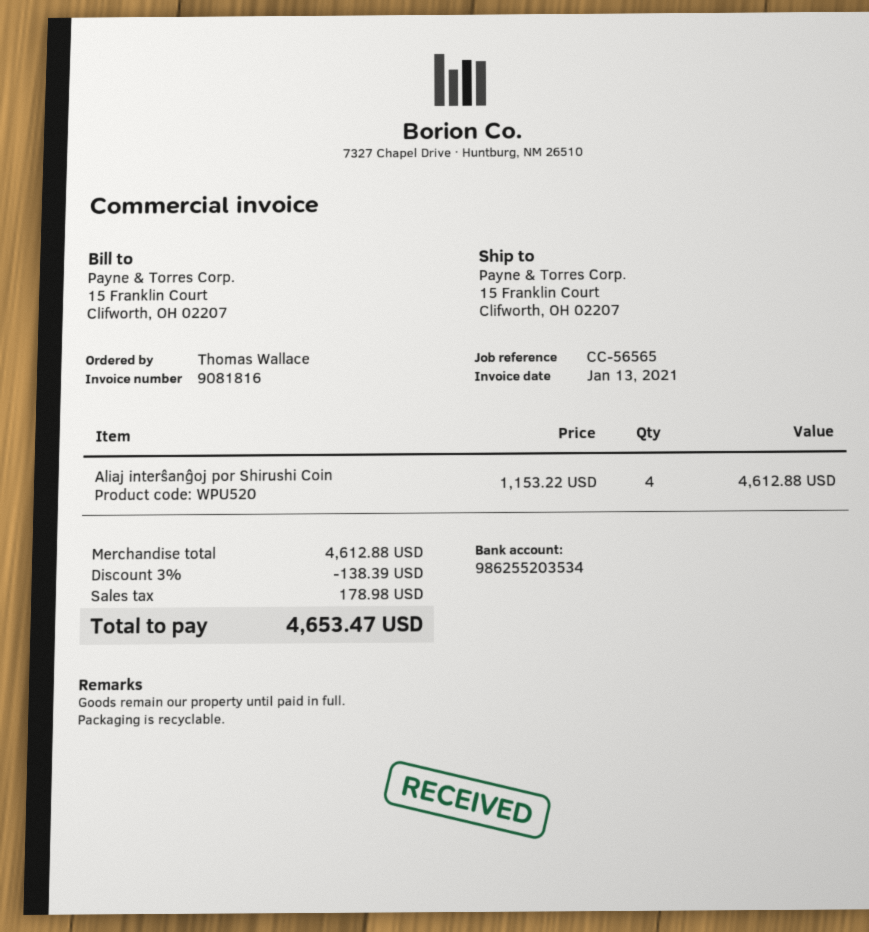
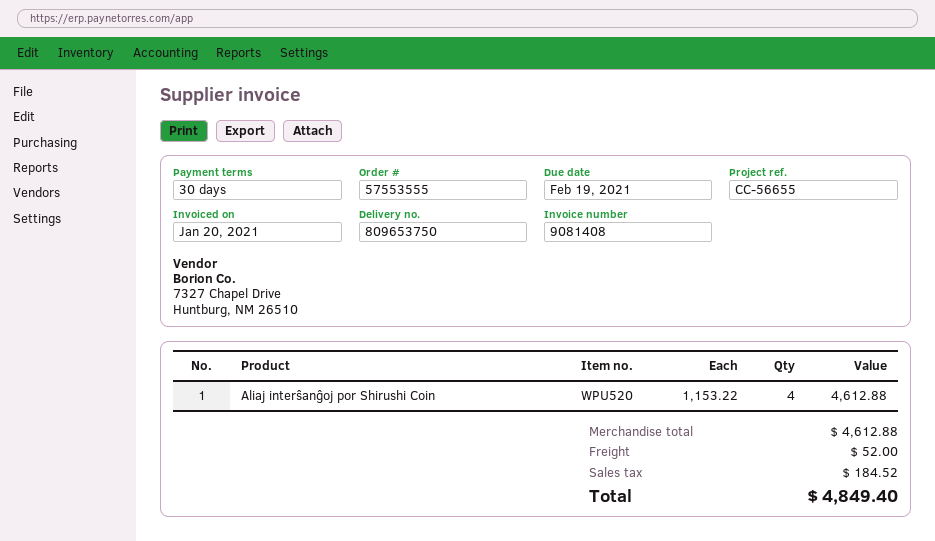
invoice number: 9081816 -> 9081408
invoice date: 2021-01-13 -> 2021-01-20
reference: CC-56565 -> CC-56655
discount: 3% = 138.39 -> none
shipping: none -> 52.00
tax: 178.98 -> 184.52
total: 4653.47 -> 4849.40

